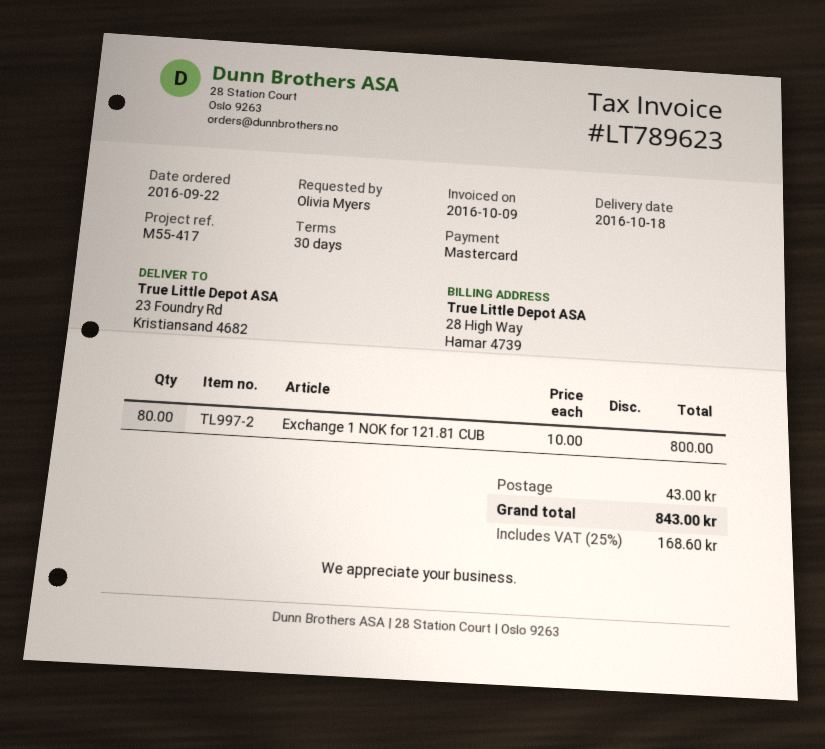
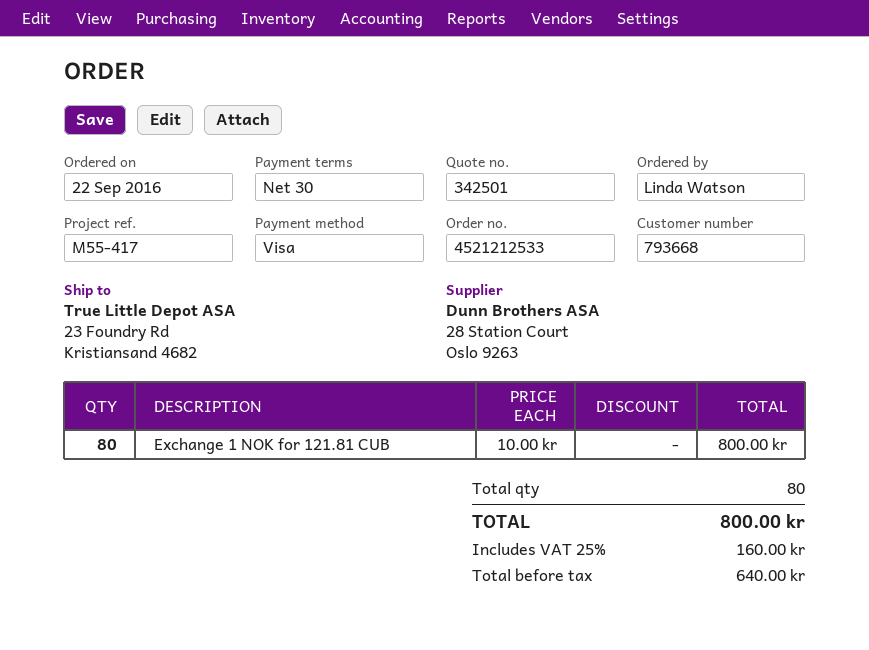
ordered by: Olivia Myers -> Linda Watson
payment method: Mastercard -> Visa
shipping: 43.00 -> none
tax: 25% = 168.60 -> 25% = 160.00
total: 843.00 -> 800.00

